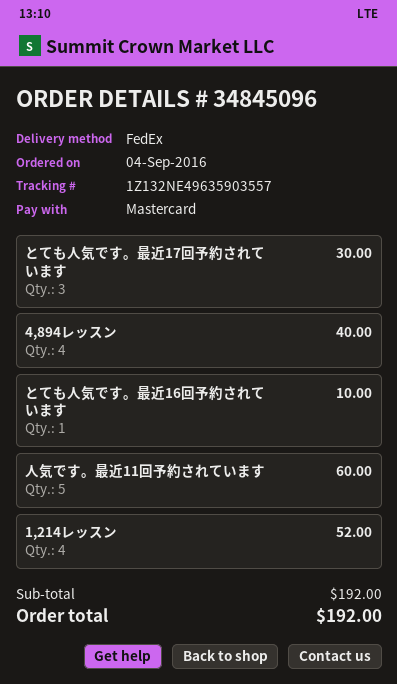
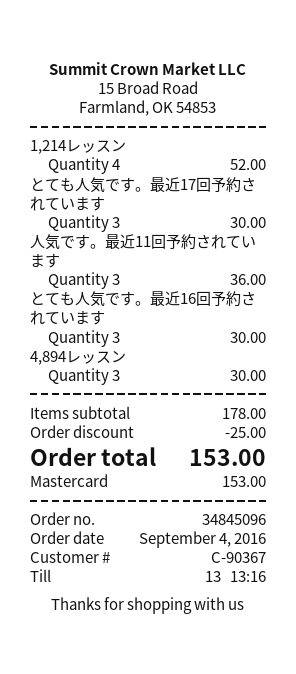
4,894レッスン: 4 for 40.00 -> 3 for 30.00
とても人気です。最近16回予約されています: 1 for 10.00 -> 3 for 30.00
人気です。最近11回予約されています: 5 for 60.00 -> 3 for 36.00
subtotal: 192.00 -> 178.00
discount: none -> 25.00
total: 192.00 -> 153.00

